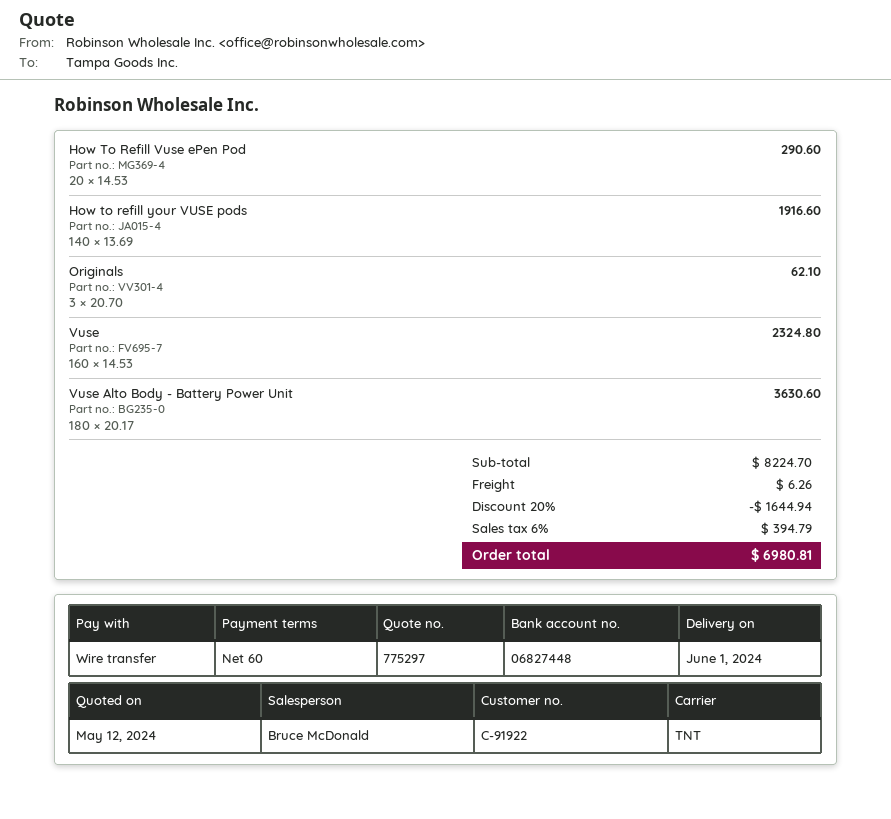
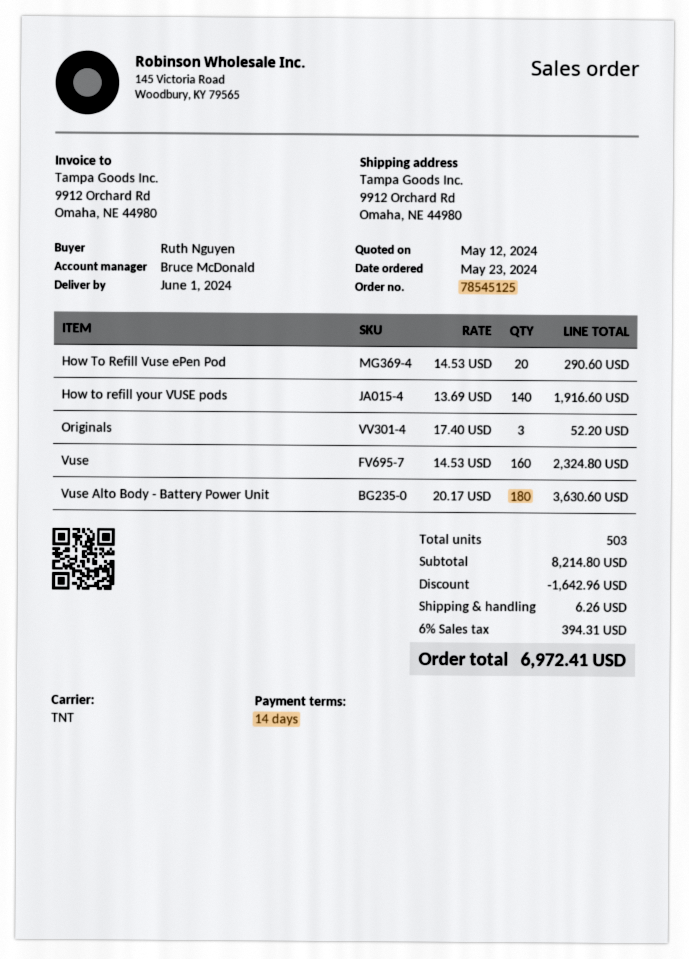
payment terms: 60 days -> 14 days
Originals: 3 x 20.70 = 62.10 -> 3 x 17.40 = 52.20
subtotal: 8224.70 -> 8214.80
discount: 1644.94 -> 1642.96
tax: 6% = 394.79 -> 6% = 394.31
total: 6980.81 -> 6972.41

